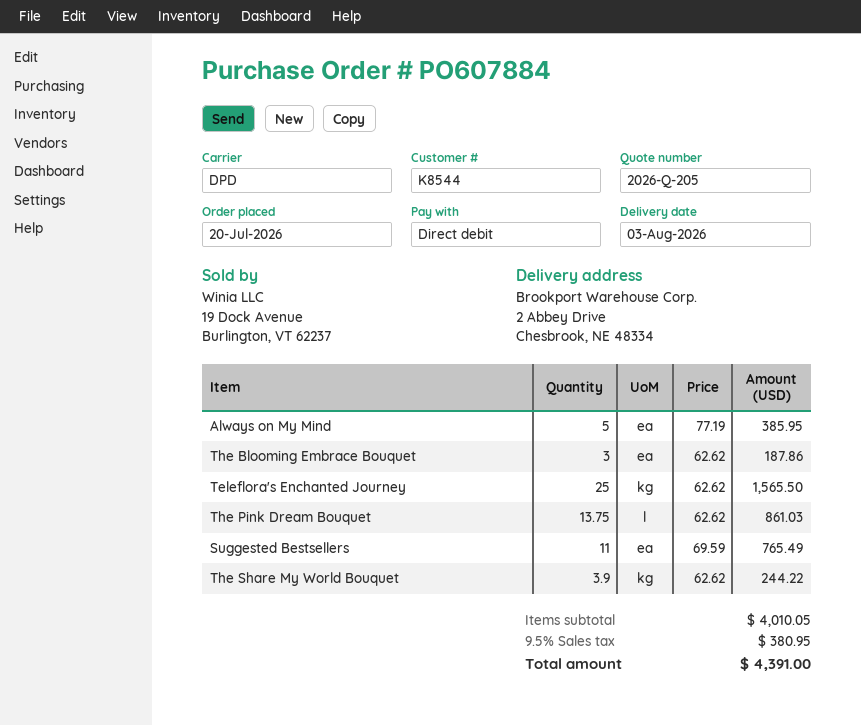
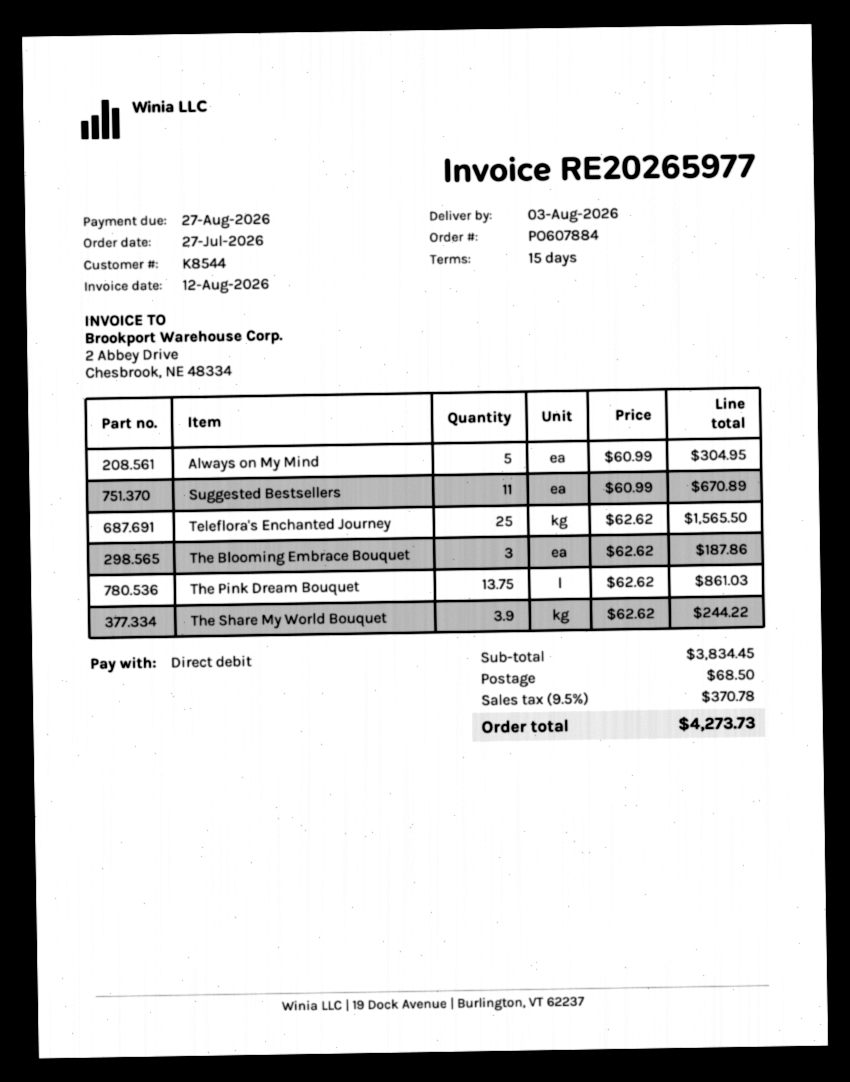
order date: 2026-07-20 -> 2026-07-27
Always on My Mind: 5 x 77.19 = 385.95 -> 5 x 60.99 = 304.95
Suggested Bestsellers: 11 x 69.59 = 765.49 -> 11 x 60.99 = 670.89
subtotal: 4010.05 -> 3834.45
shipping: none -> 68.50
tax: 9.5% = 380.95 -> 9.5% = 370.78
total: 4391.00 -> 4273.73

